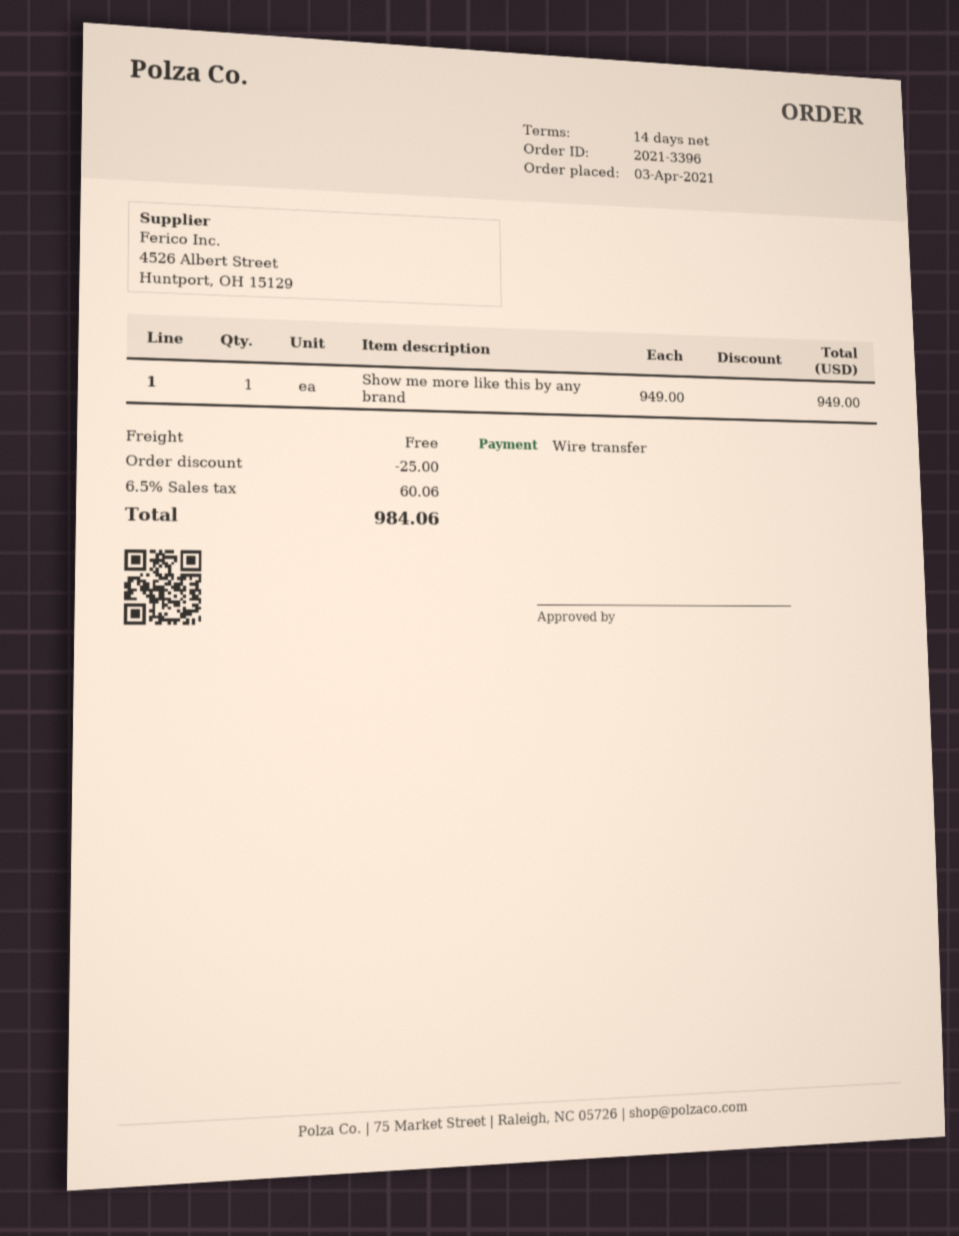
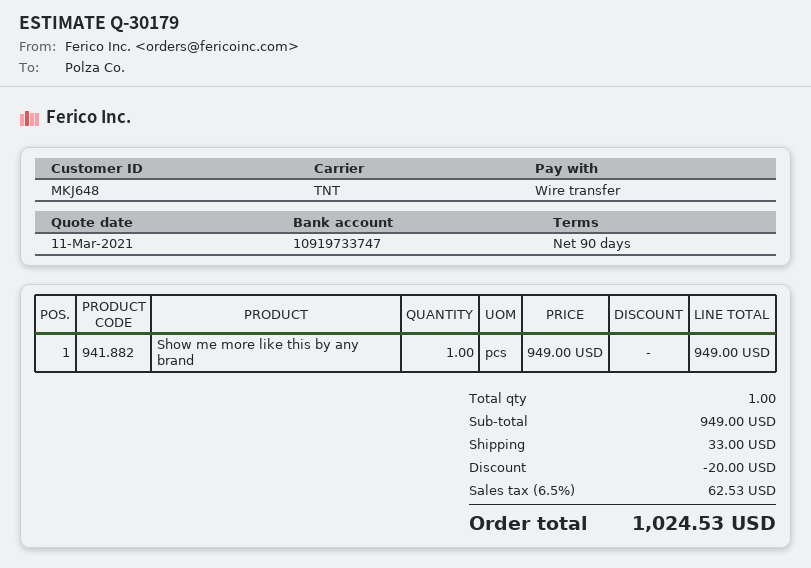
payment terms: 14 days -> 90 days
discount: 25.00 -> 20.00
shipping: 0.00 -> 33.00
tax: 6.5% = 60.06 -> 6.5% = 62.53
total: 984.06 -> 1024.53

